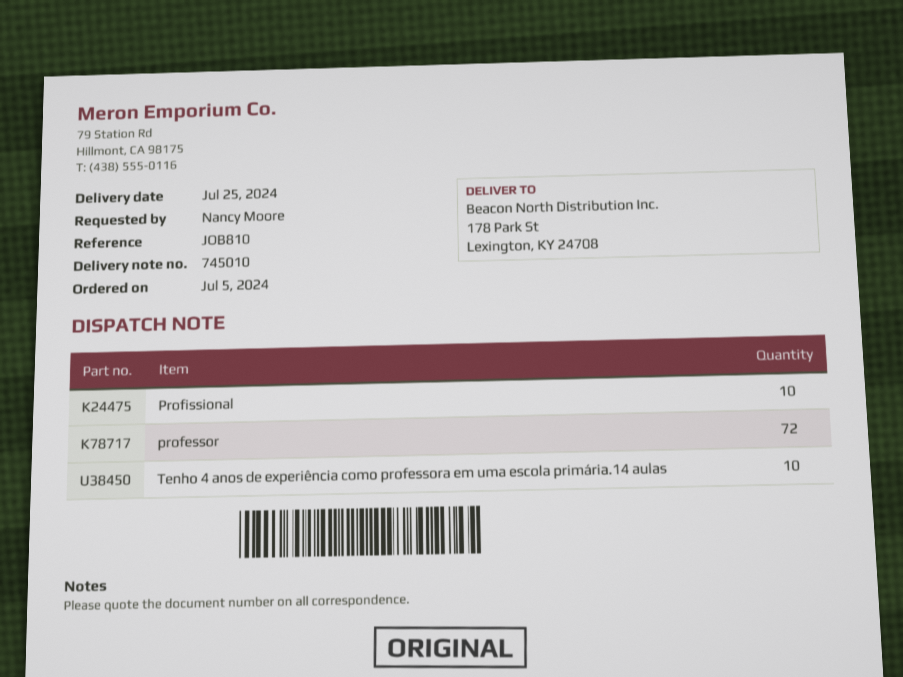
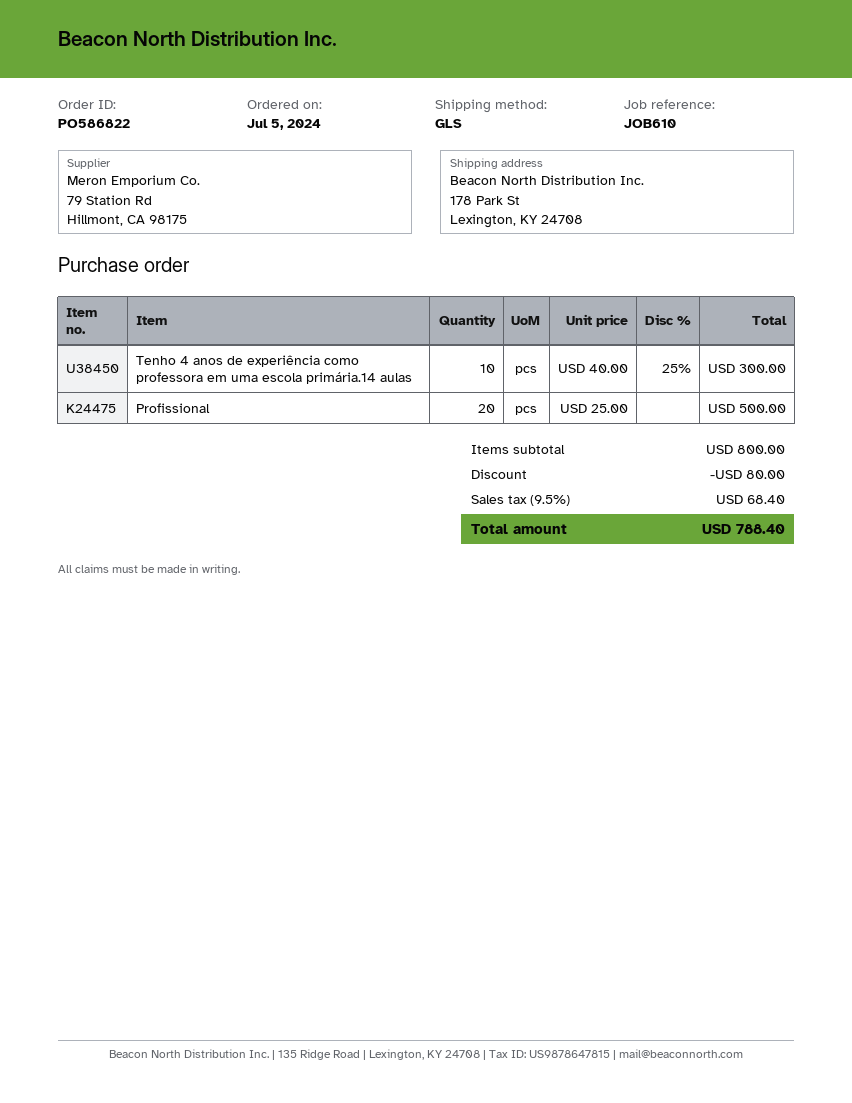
reference: JOB810 -> JOB610
Profissional: 10 -> 20
professor: 72 -> none

